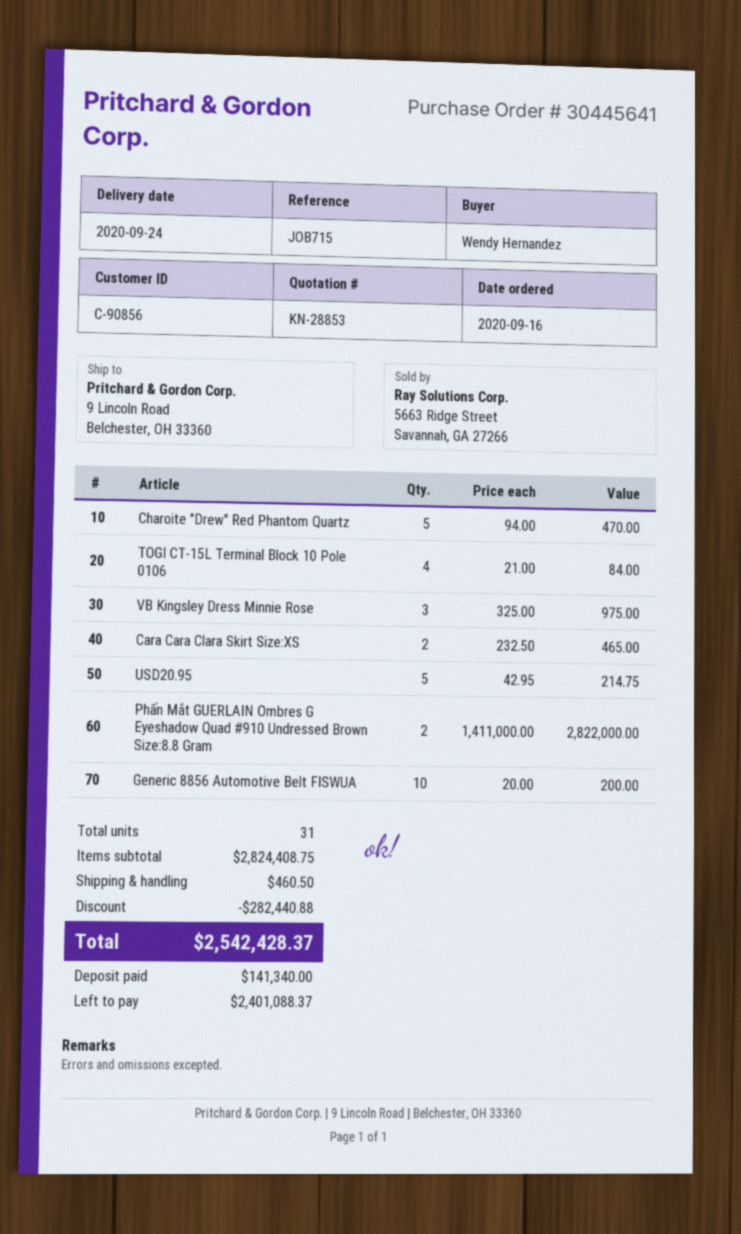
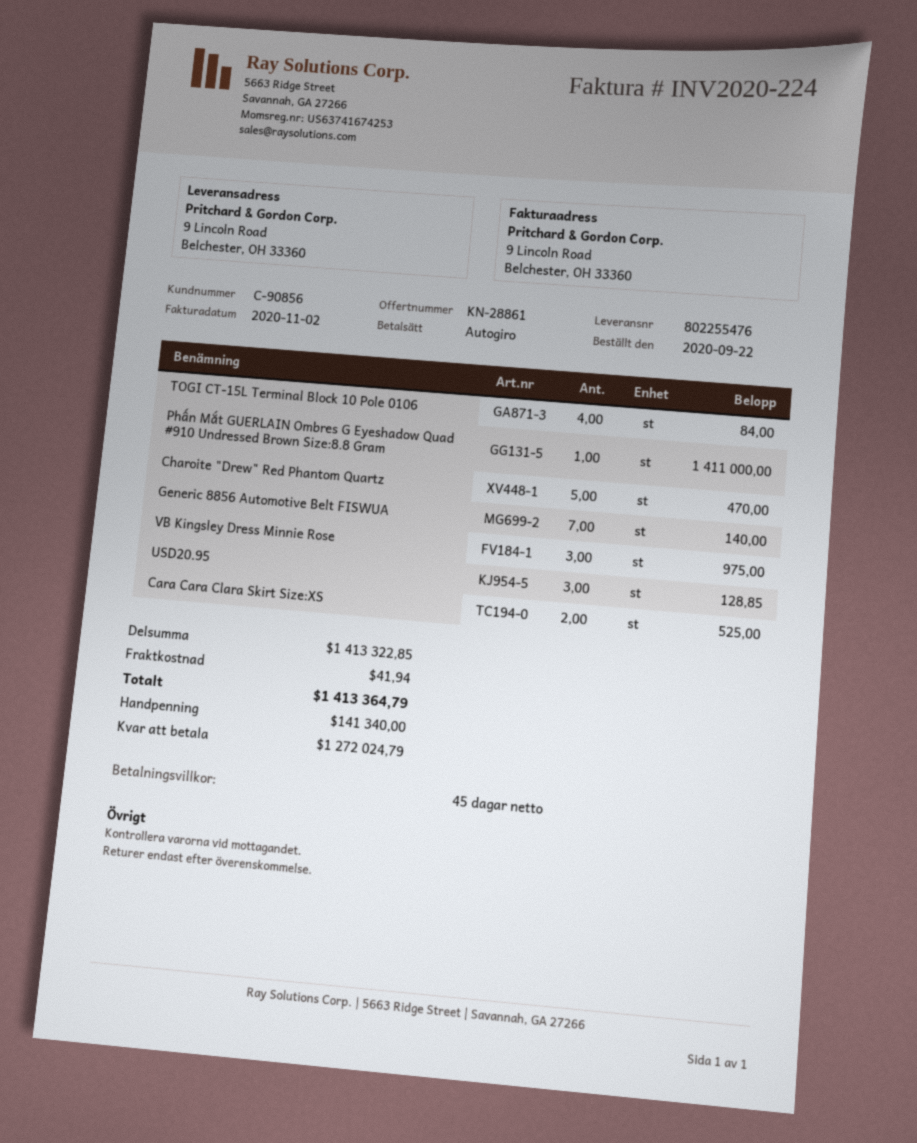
quote number: KN-28853 -> KN-28861
order date: 2020-09-16 -> 2020-09-22
Cara Cara Clara Skirt Size:XS: 2 for 465.00 -> 2 for 525.00
USD20.95: 5 for 214.75 -> 3 for 128.85
Phấn Mắt GUERLAIN Ombres G Eyeshadow Quad #910 Undressed Brown Size:8.8 Gram: 2 for 2822000.00 -> 1 for 1411000.00
Generic 8856 Automotive Belt FISWUA: 10 for 200.00 -> 7 for 140.00
subtotal: 2824408.75 -> 1413322.85
discount: 282440.88 -> none
shipping: 460.50 -> 41.94
total: 2542428.37 -> 1413364.79
balance: 2401088.37 -> 1272024.79

